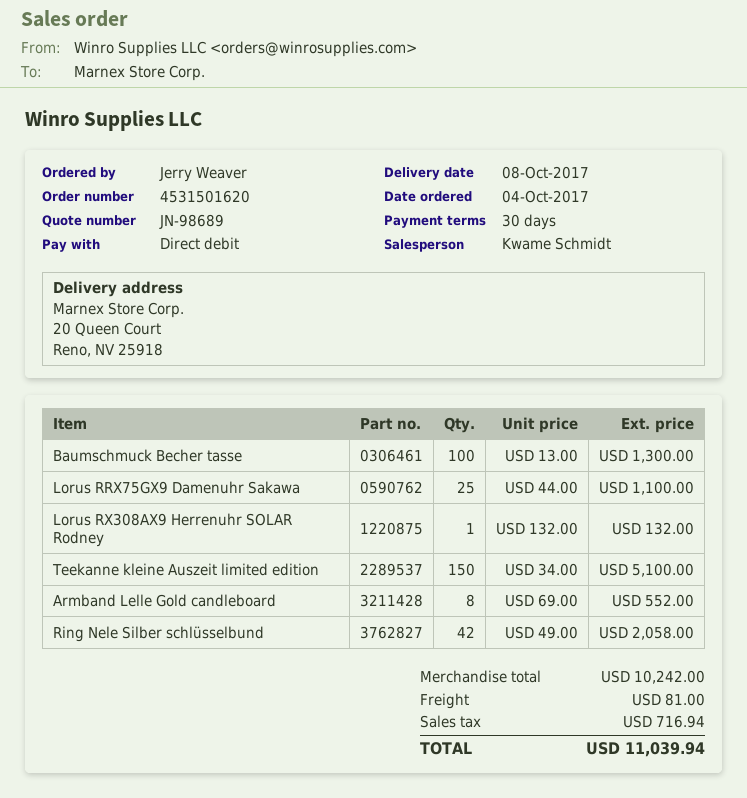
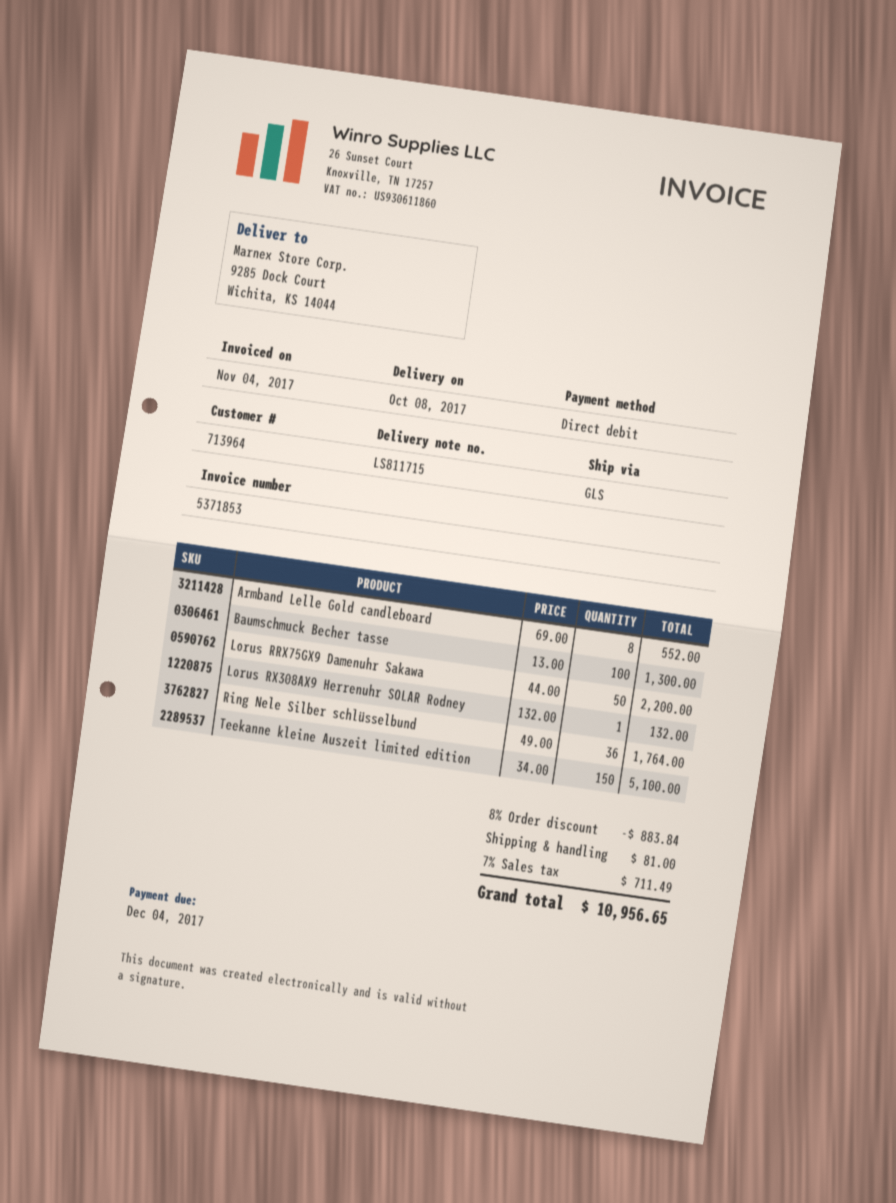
ship to: 20 Queen Court, Reno, NV 25918 -> 9285 Dock Court, Wichita, KS 14044
Lorus RRX75GX9 Damenuhr Sakawa: 25 x 44.00 = 1100.00 -> 50 x 44.00 = 2200.00
Ring Nele Silber schlüsselbund: 42 x 49.00 = 2058.00 -> 36 x 49.00 = 1764.00
discount: none -> 8% = 883.84
tax: 716.94 -> 711.49
total: 11039.94 -> 10956.65

